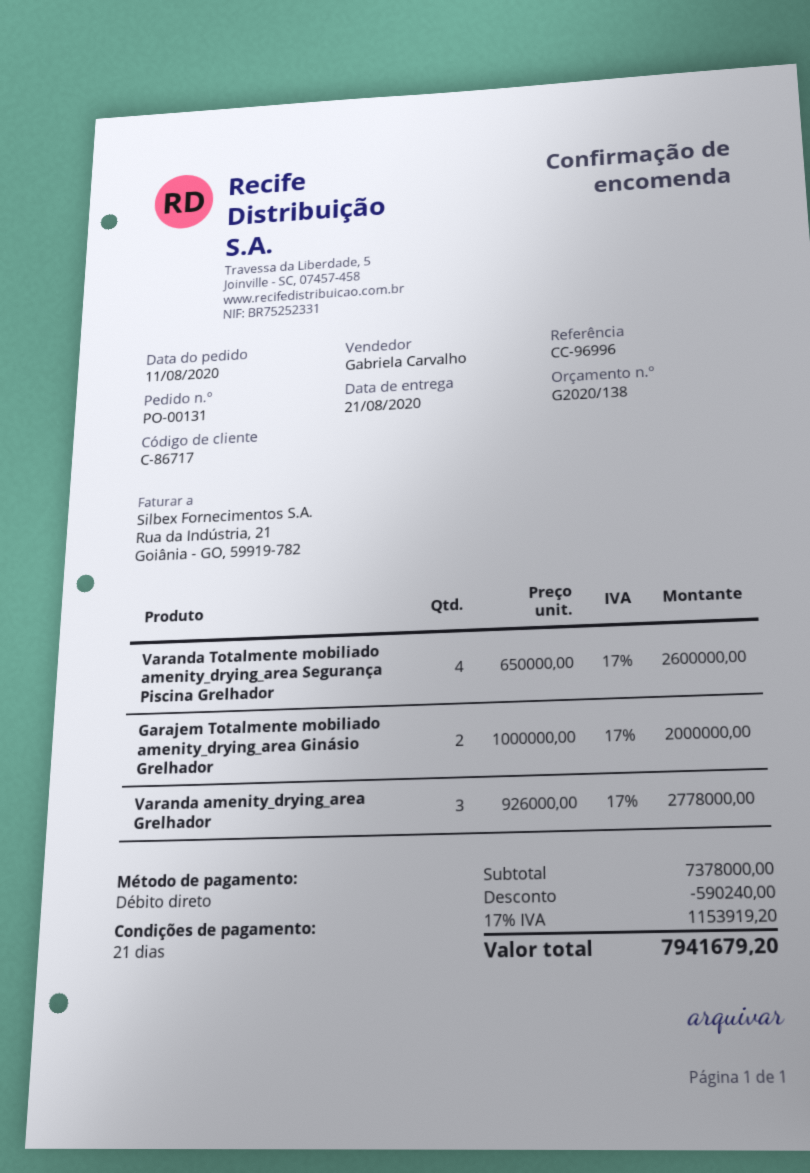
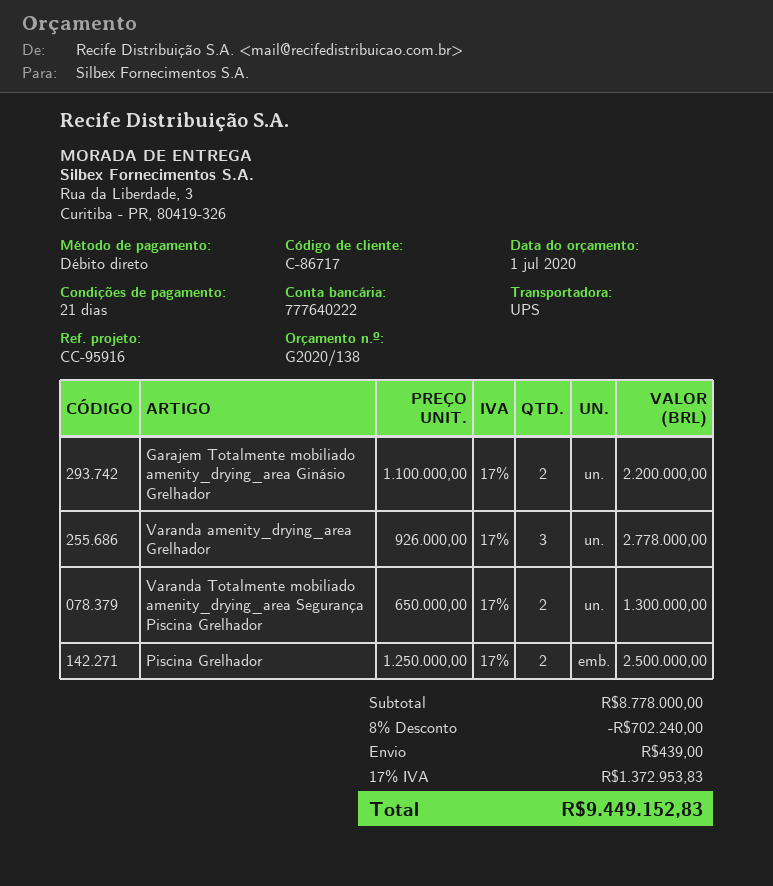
reference: CC-96996 -> CC-95916
Varanda Totalmente mobiliado amenity_drying_area Segurança Piscina Grelhador: 4 x 650000.00 = 2600000.00 -> 2 x 650000.00 = 1300000.00
Garajem Totalmente mobiliado amenity_drying_area Ginásio Grelhador: 2 x 1000000.00 = 2000000.00 -> 2 x 1100000.00 = 2200000.00
Piscina Grelhador: none -> 2 x 1250000.00 = 2500000.00
subtotal: 7378000.00 -> 8778000.00
discount: 590240.00 -> 702240.00
shipping: none -> 439.00
tax: 17% = 1153919.20 -> 17% = 1372953.83
total: 7941679.20 -> 9449152.83

